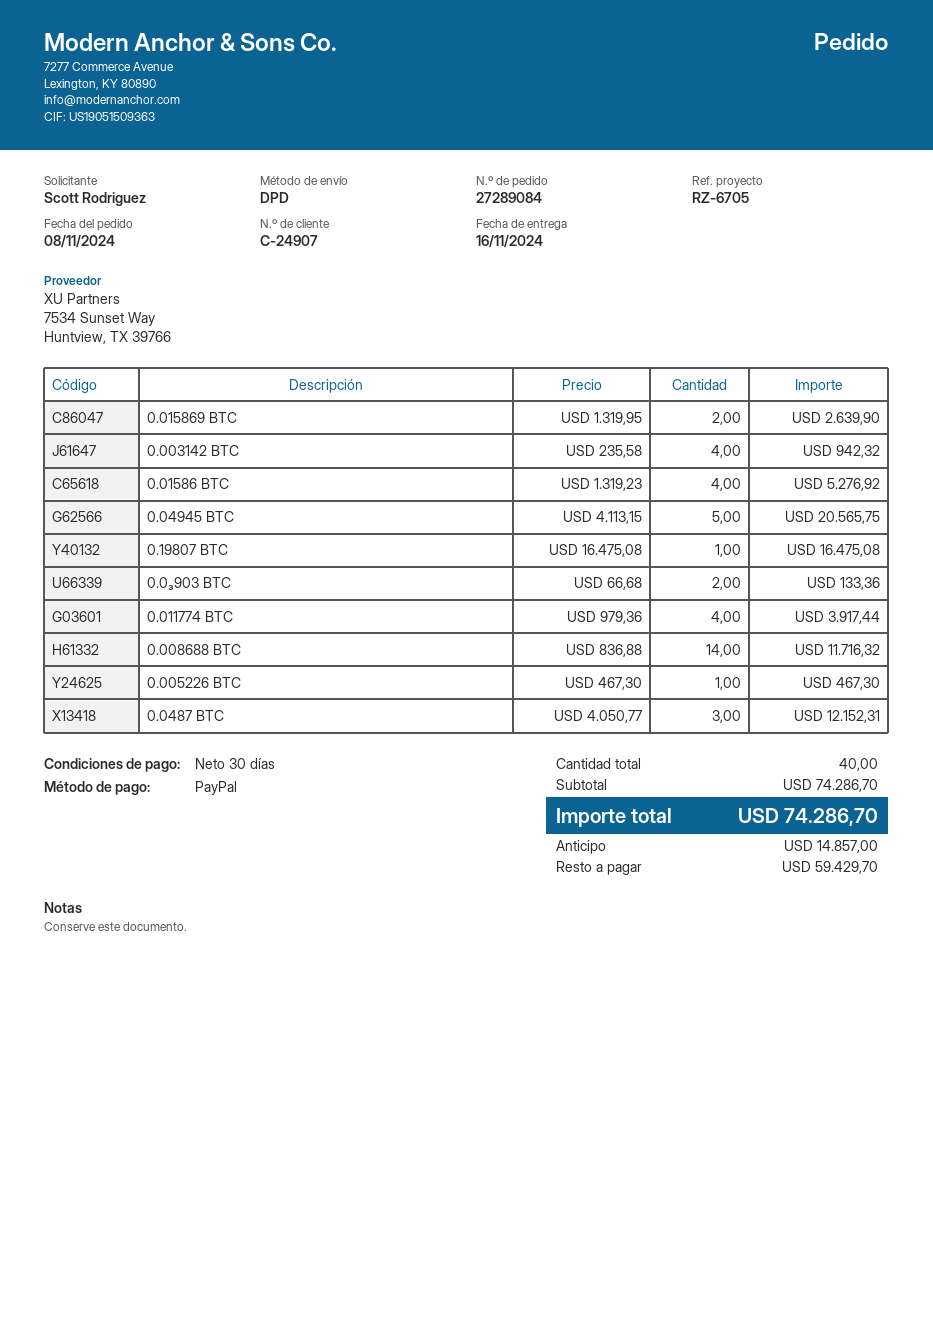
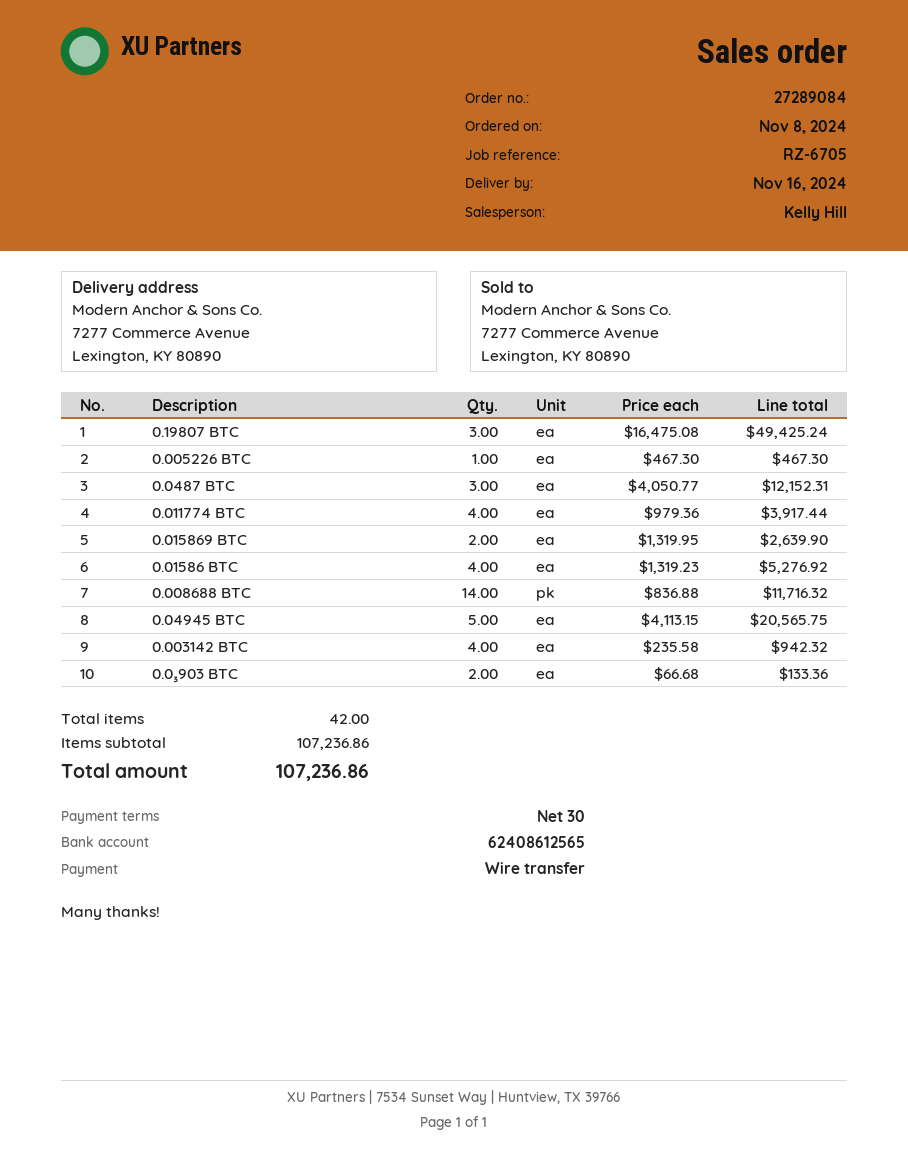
payment method: PayPal -> bank transfer
0.19807 BTC: 1 x 16475.08 = 16475.08 -> 3 x 16475.08 = 49425.24
total quantity: 40 -> 42
subtotal: 74286.70 -> 107236.86
total: 74286.70 -> 107236.86

